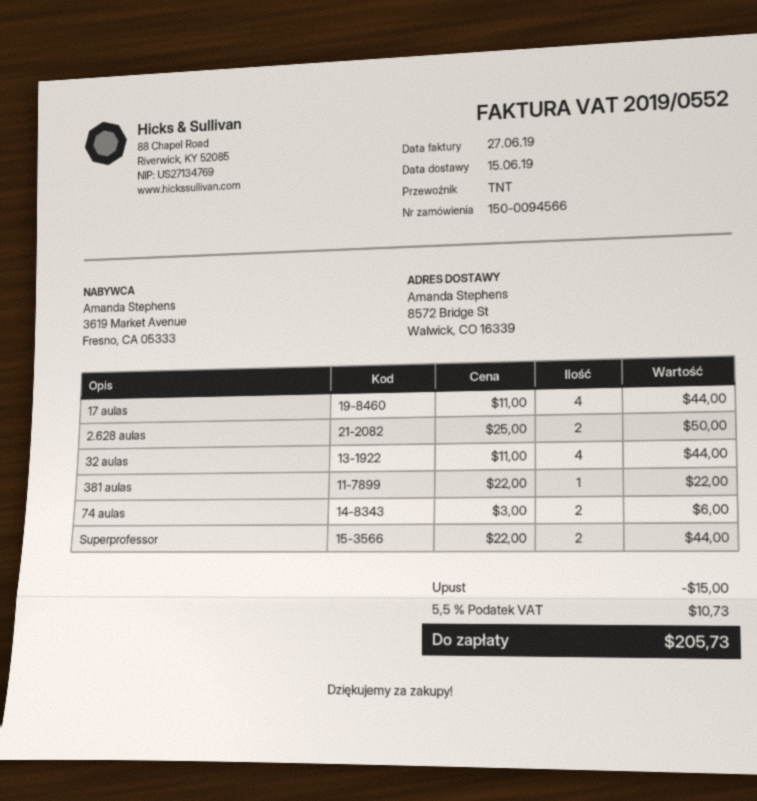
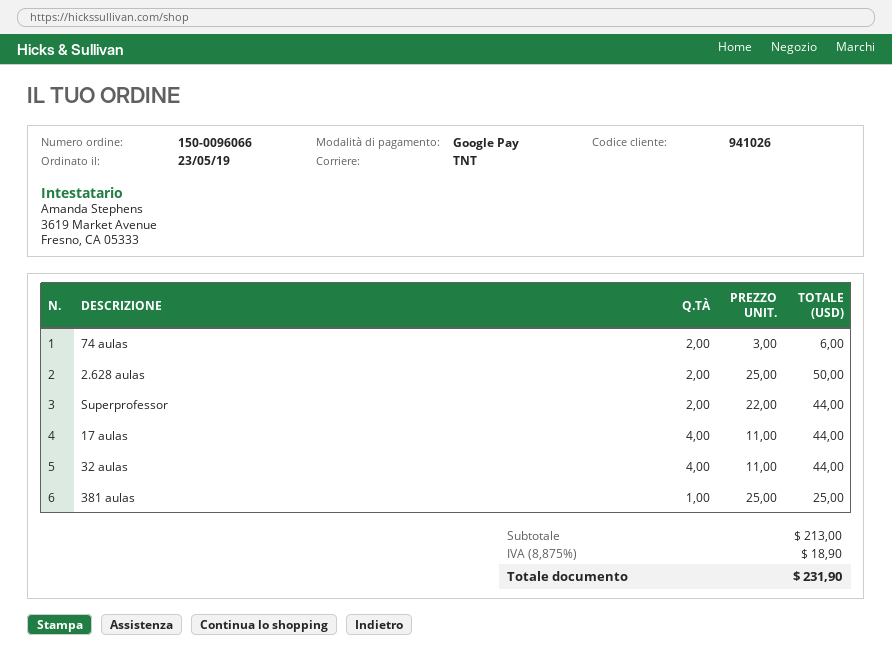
order number: 150-0094566 -> 150-0096066
381 aulas: 1 x 22.00 = 22.00 -> 1 x 25.00 = 25.00
discount: 15.00 -> none
tax: 5.5% = 10.73 -> 8.875% = 18.90
total: 205.73 -> 231.90

